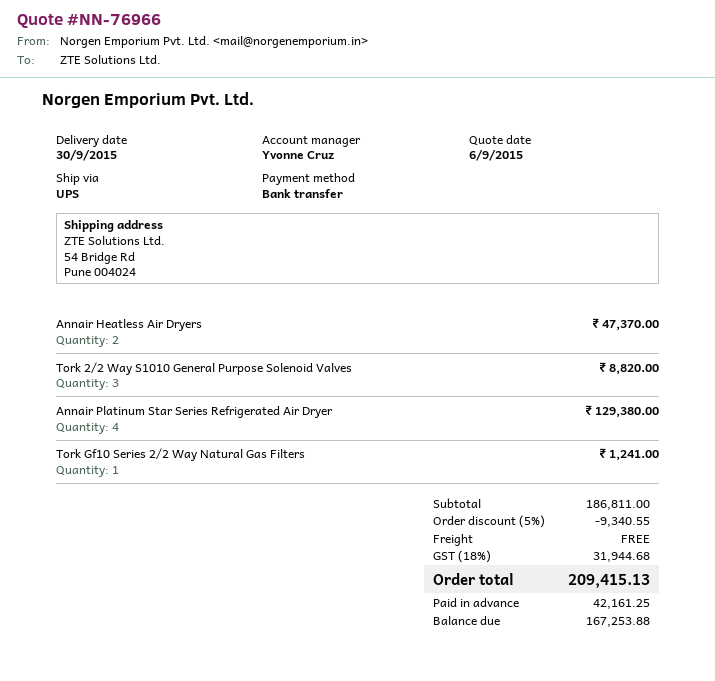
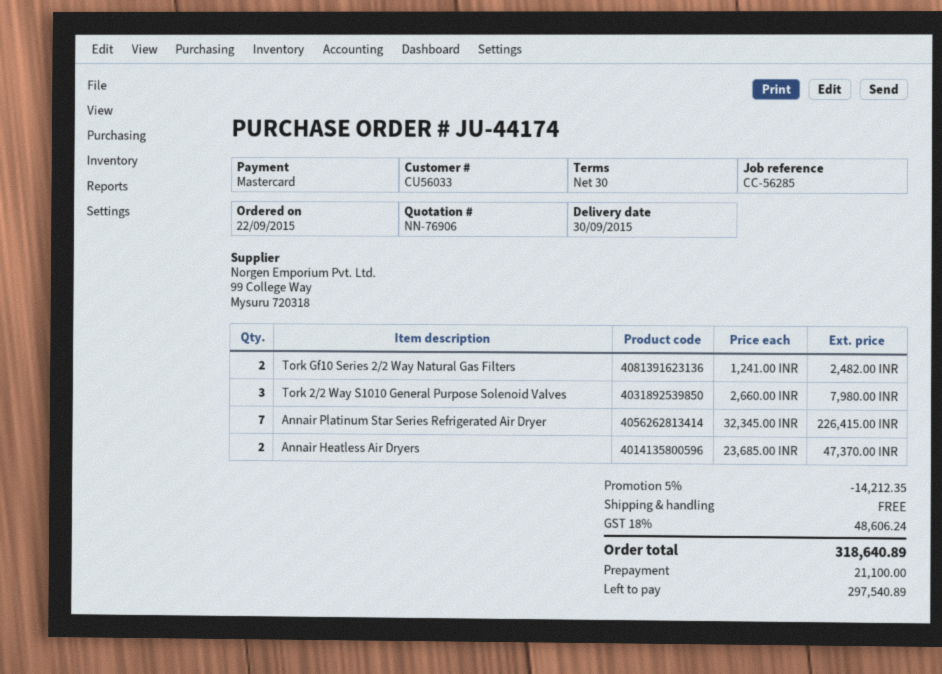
quote number: NN-76966 -> NN-76906
payment method: bank transfer -> Mastercard
Tork 2/2 Way S1010 General Purpose Solenoid Valves: 3 for 8820.00 -> 3 for 7980.00
Annair Platinum Star Series Refrigerated Air Dryer: 4 for 129380.00 -> 7 for 226415.00
Tork Gf10 Series 2/2 Way Natural Gas Filters: 1 for 1241.00 -> 2 for 2482.00
discount: 5% = 9340.55 -> 5% = 14212.35
tax: 18% = 31944.68 -> 18% = 48606.24
total: 209415.13 -> 318640.89
deposit: 42161.25 -> 21100.00
balance: 167253.88 -> 297540.89

